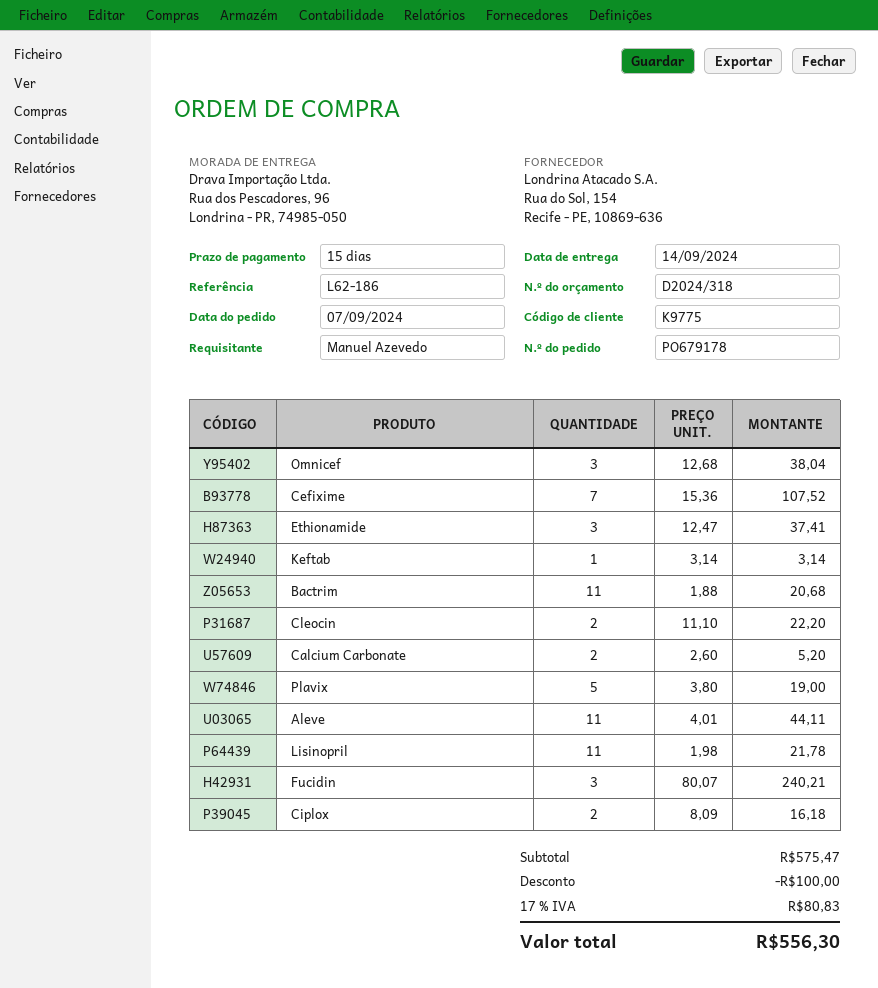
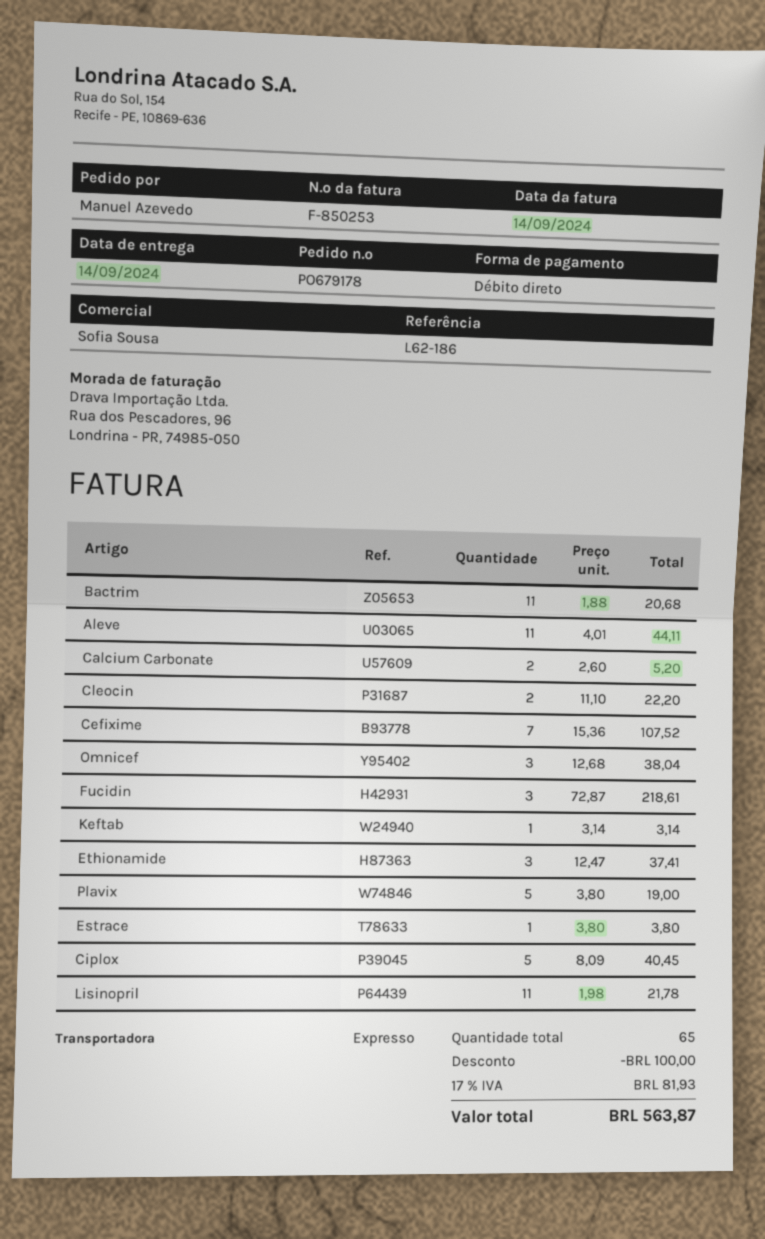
Fucidin: 3 x 80.07 = 240.21 -> 3 x 72.87 = 218.61
Ciplox: 2 x 8.09 = 16.18 -> 5 x 8.09 = 40.45
Estrace: none -> 1 x 3.80 = 3.80
tax: 17% = 80.83 -> 17% = 81.93
total: 556.30 -> 563.87

